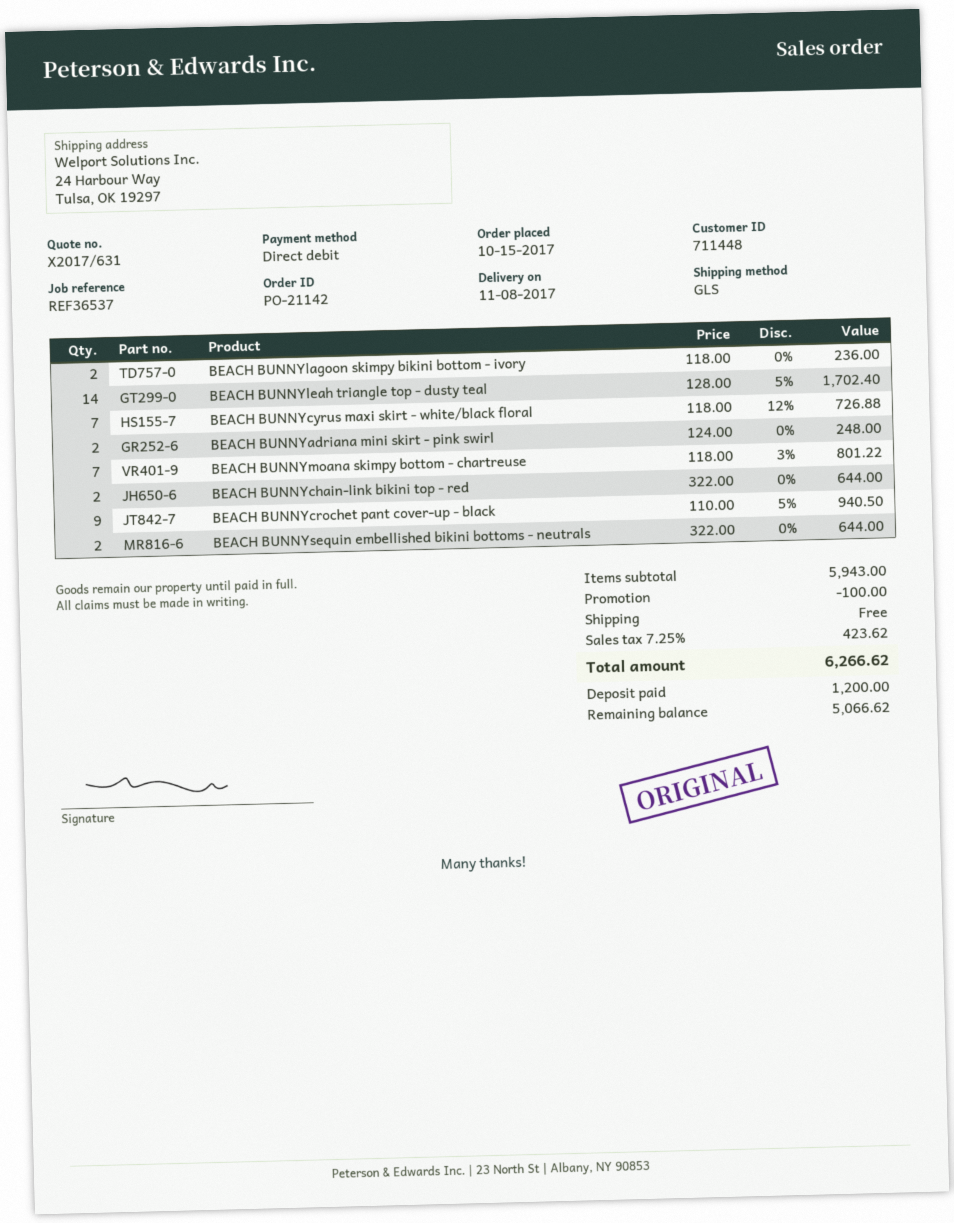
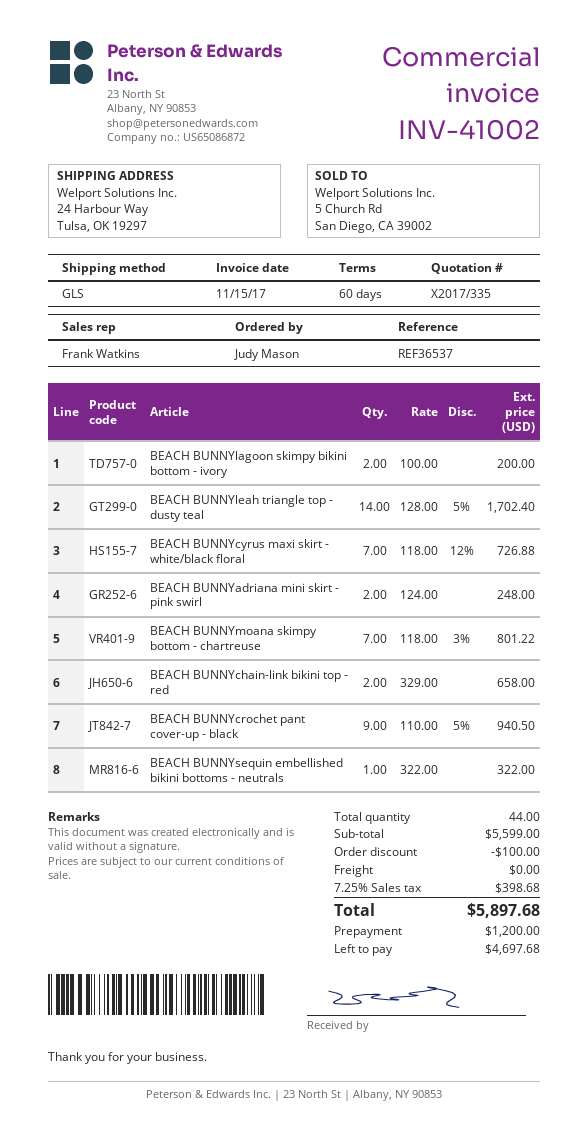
quote number: X2017/631 -> X2017/335
BEACH BUNNYlagoon skimpy bikini bottom - ivory: 2 x 118.00 = 236.00 -> 2 x 100.00 = 200.00
BEACH BUNNYchain-link bikini top - red: 2 x 322.00 = 644.00 -> 2 x 329.00 = 658.00
BEACH BUNNYsequin embellished bikini bottoms - neutrals: 2 x 322.00 = 644.00 -> 1 x 322.00 = 322.00
subtotal: 5943.00 -> 5599.00
tax: 7.25% = 423.62 -> 7.25% = 398.68
total: 6266.62 -> 5897.68
balance: 5066.62 -> 4697.68

